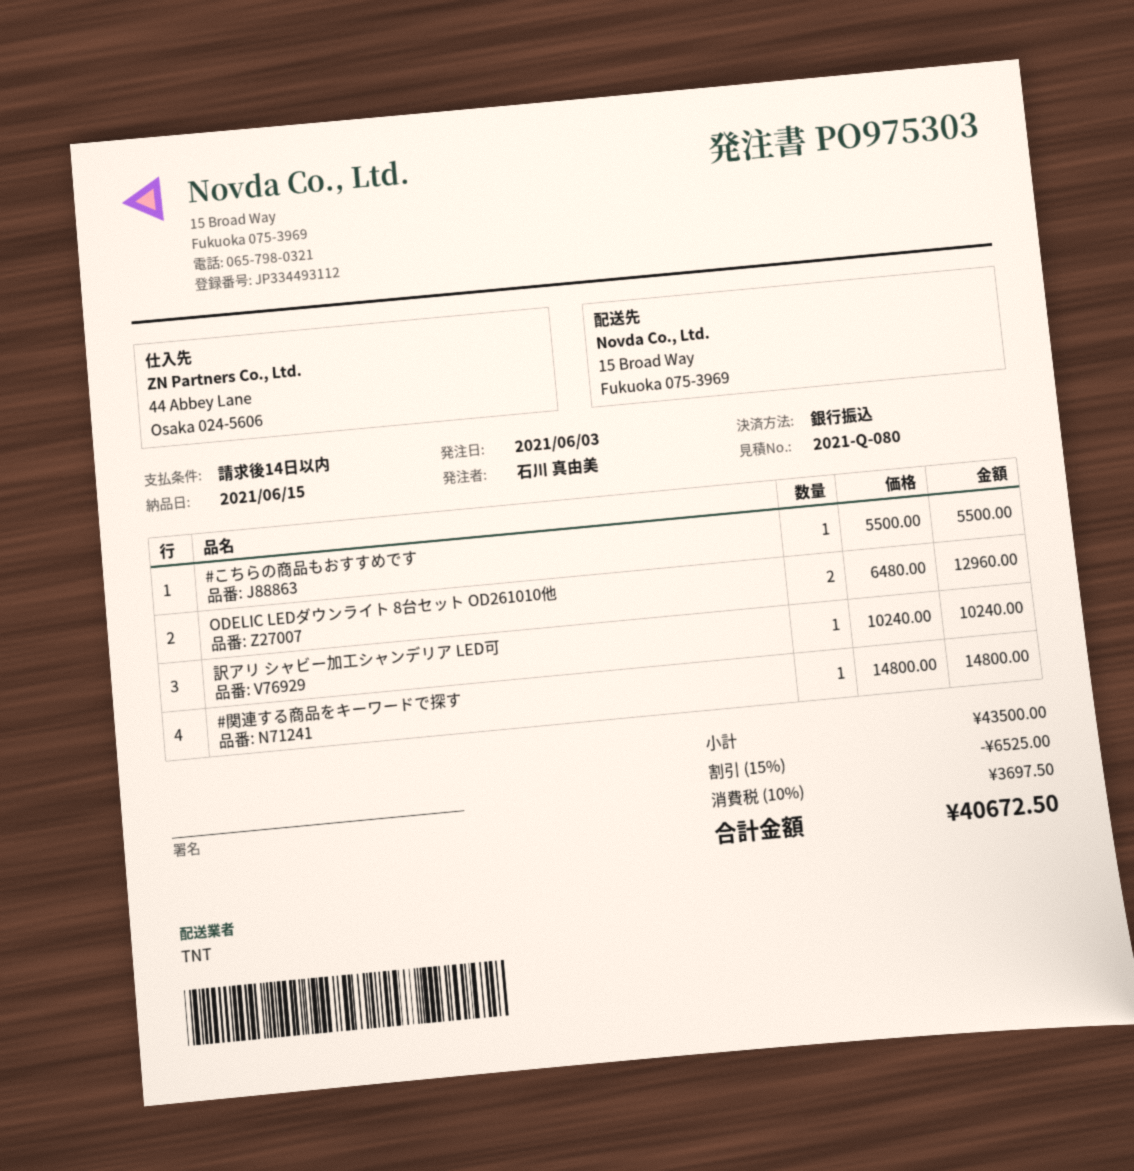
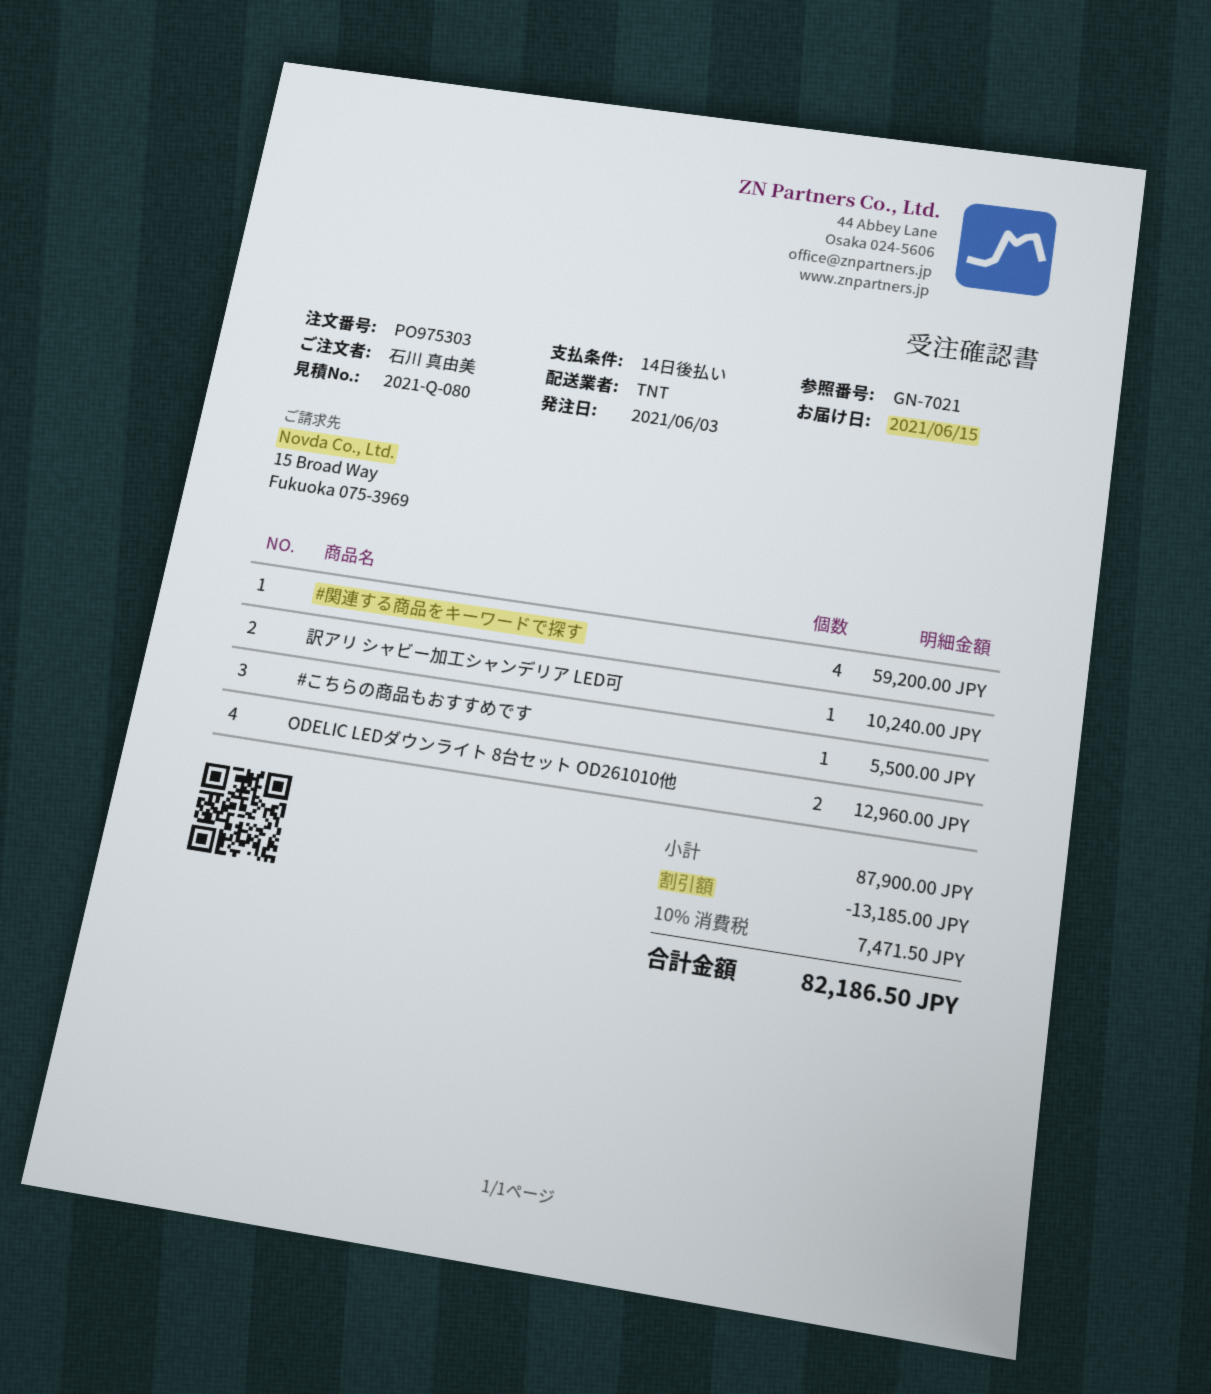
#関連する商品をキーワードで探す: 1 for 14800.00 -> 4 for 59200.00
subtotal: 43500.00 -> 87900.00
discount: 6525.00 -> 13185.00
tax: 10% = 3697.50 -> 10% = 7471.50
total: 40672.50 -> 82186.50

